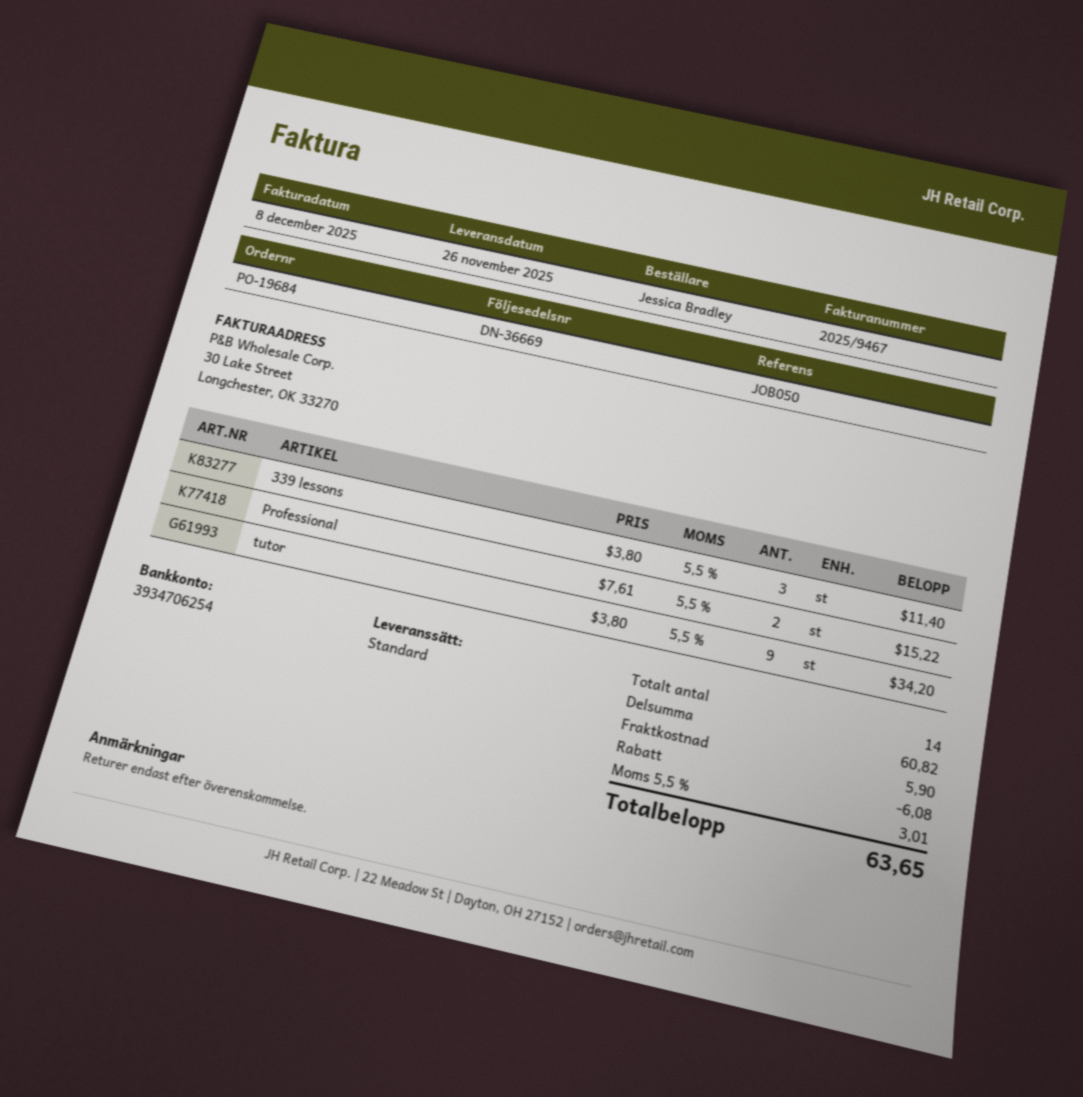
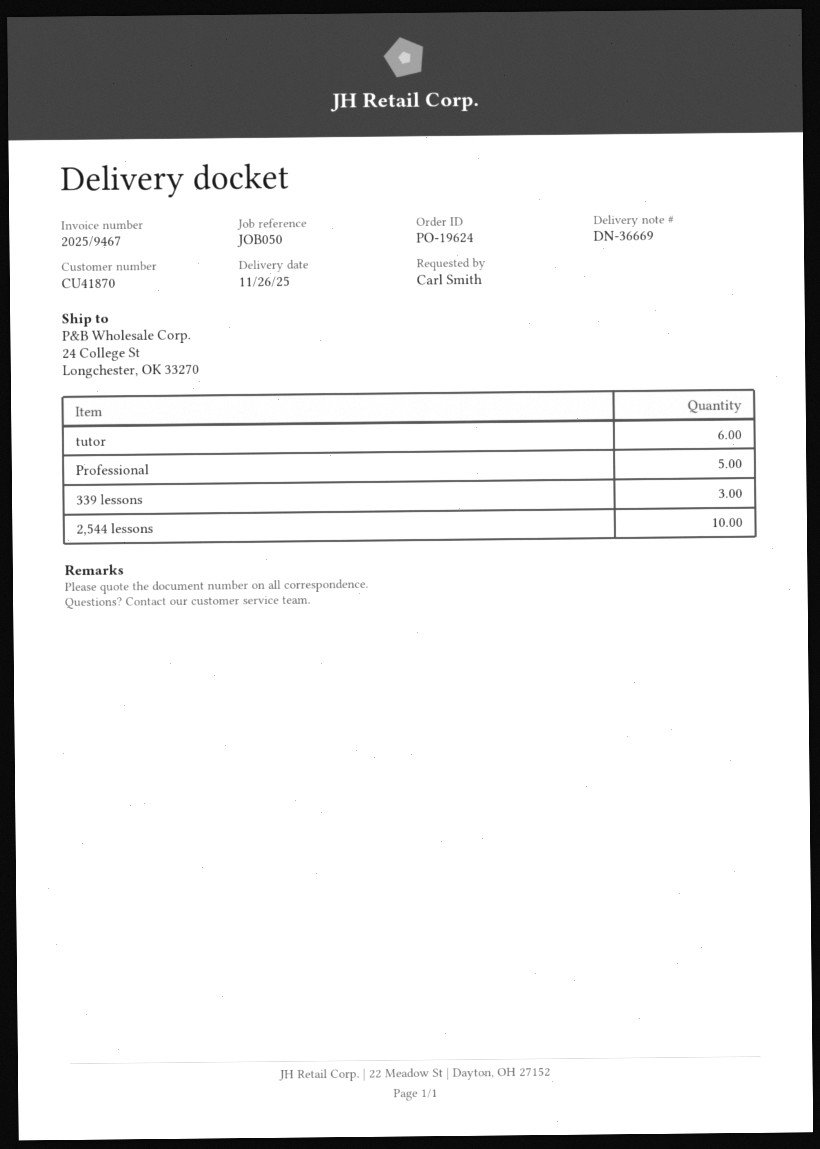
order number: PO-19684 -> PO-19624
ordered by: Jessica Bradley -> Carl Smith
Professional: 2 -> 5
tutor: 9 -> 6
2,544 lessons: none -> 10

